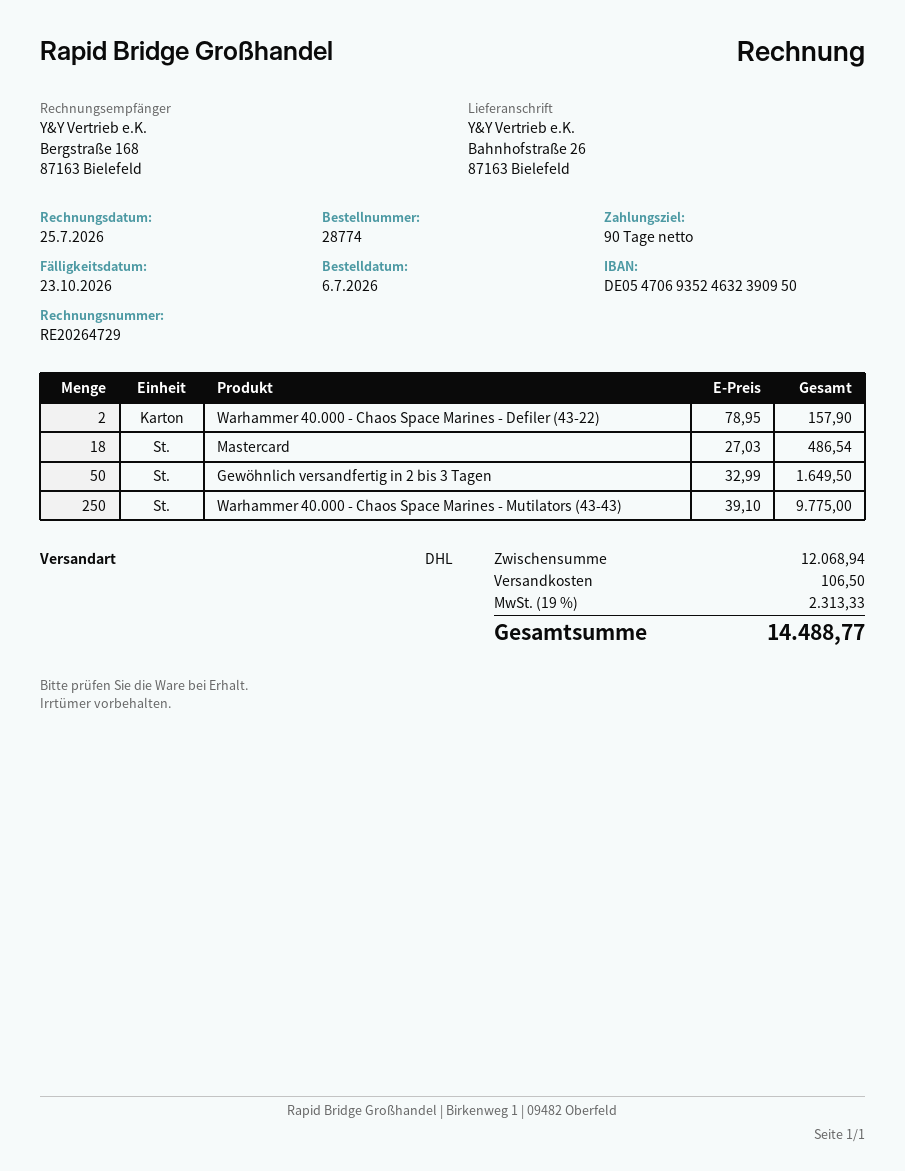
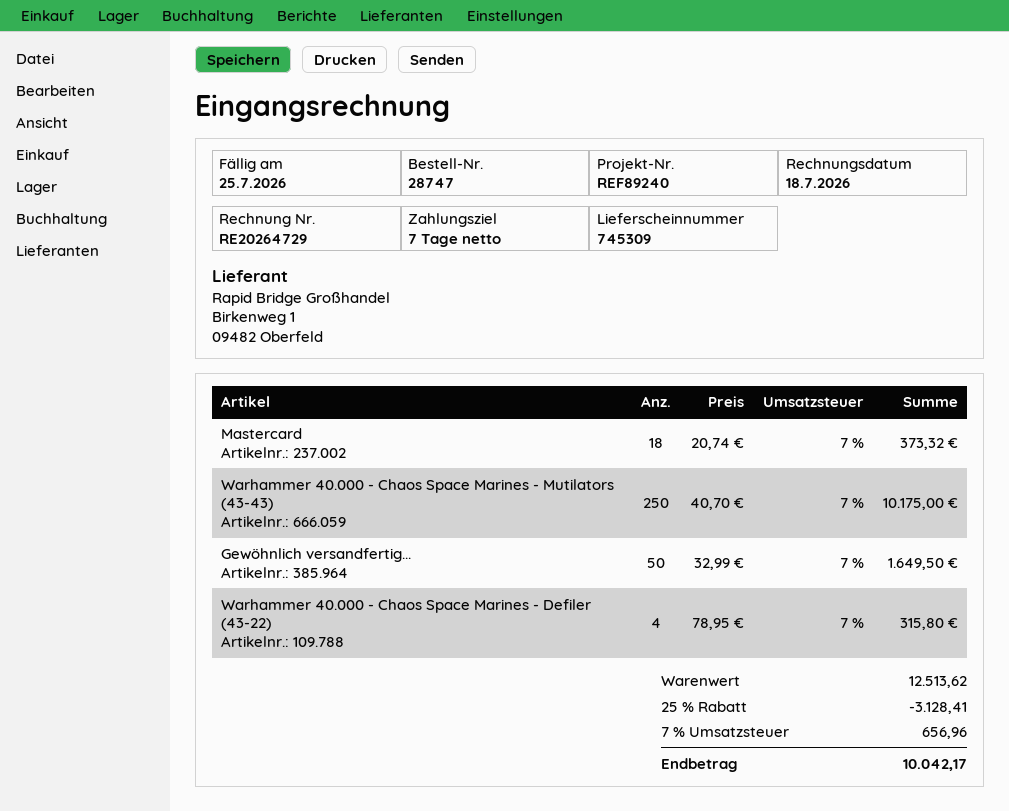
order number: 28774 -> 28747
invoice date: 2026-07-25 -> 2026-07-18
payment terms: 90 days -> 7 days
due date: 2026-10-23 -> 2026-07-25
Warhammer 40.000 - Chaos Space Marines - Defiler (43-22): 2 x 78.95 = 157.90 -> 4 x 78.95 = 315.80
Mastercard: 18 x 27.03 = 486.54 -> 18 x 20.74 = 373.32
Warhammer 40.000 - Chaos Space Marines - Mutilators (43-43): 250 x 39.10 = 9775.00 -> 250 x 40.70 = 10175.00
subtotal: 12068.94 -> 12513.62
discount: none -> 25% = 3128.41
shipping: 106.50 -> none
tax: 19% = 2313.33 -> 7% = 656.96
total: 14488.77 -> 10042.17

